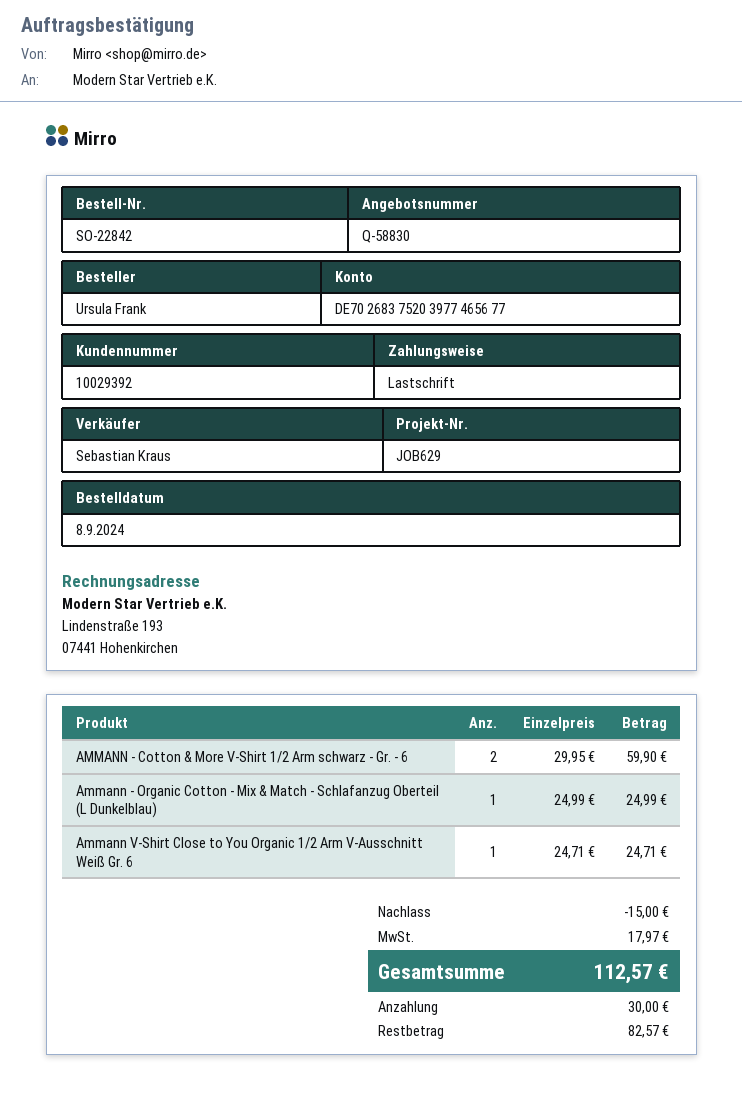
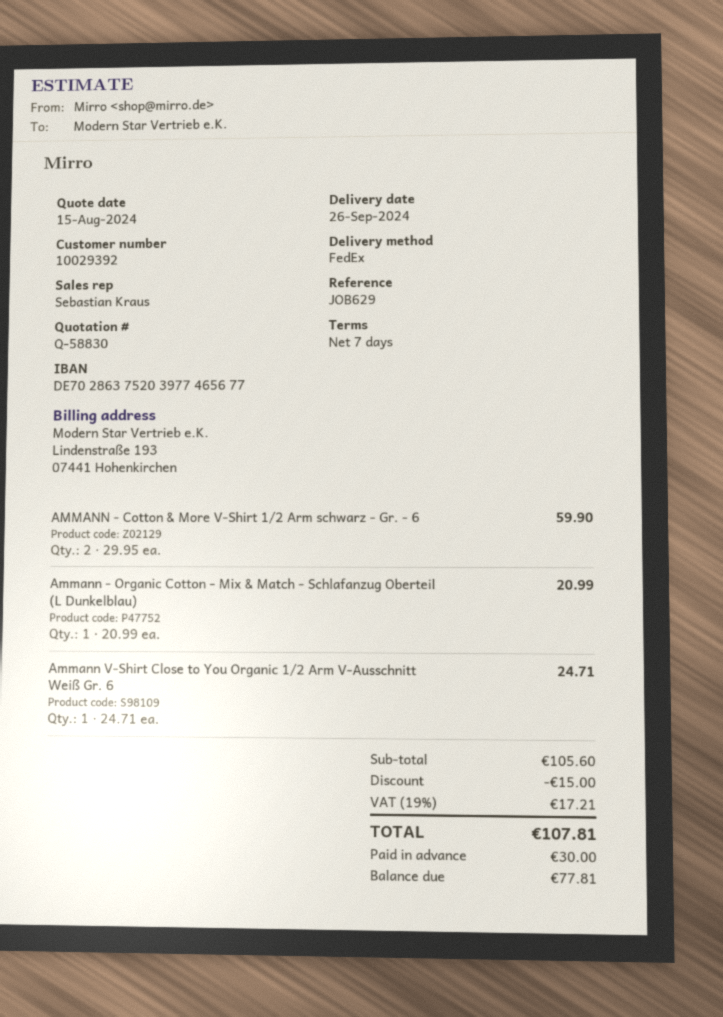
bank account: DE70268375203977465677 -> DE70286375203977465677
Ammann - Organic Cotton - Mix & Match - Schlafanzug Oberteil (L Dunkelblau): 1 x 24.99 = 24.99 -> 1 x 20.99 = 20.99
tax: 17.97 -> 17.21
total: 112.57 -> 107.81
balance: 82.57 -> 77.81

